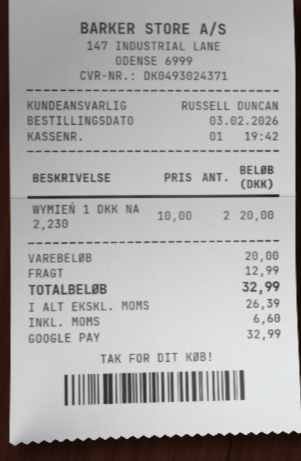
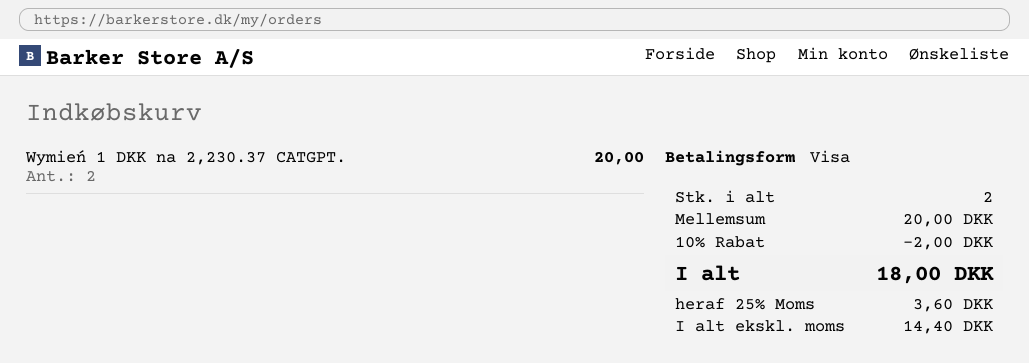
payment method: Google Pay -> Visa
discount: none -> 10% = 2.00
shipping: 12.99 -> none
net: 26.39 -> 14.40
tax: 6.60 -> 3.60
total: 32.99 -> 18.00

